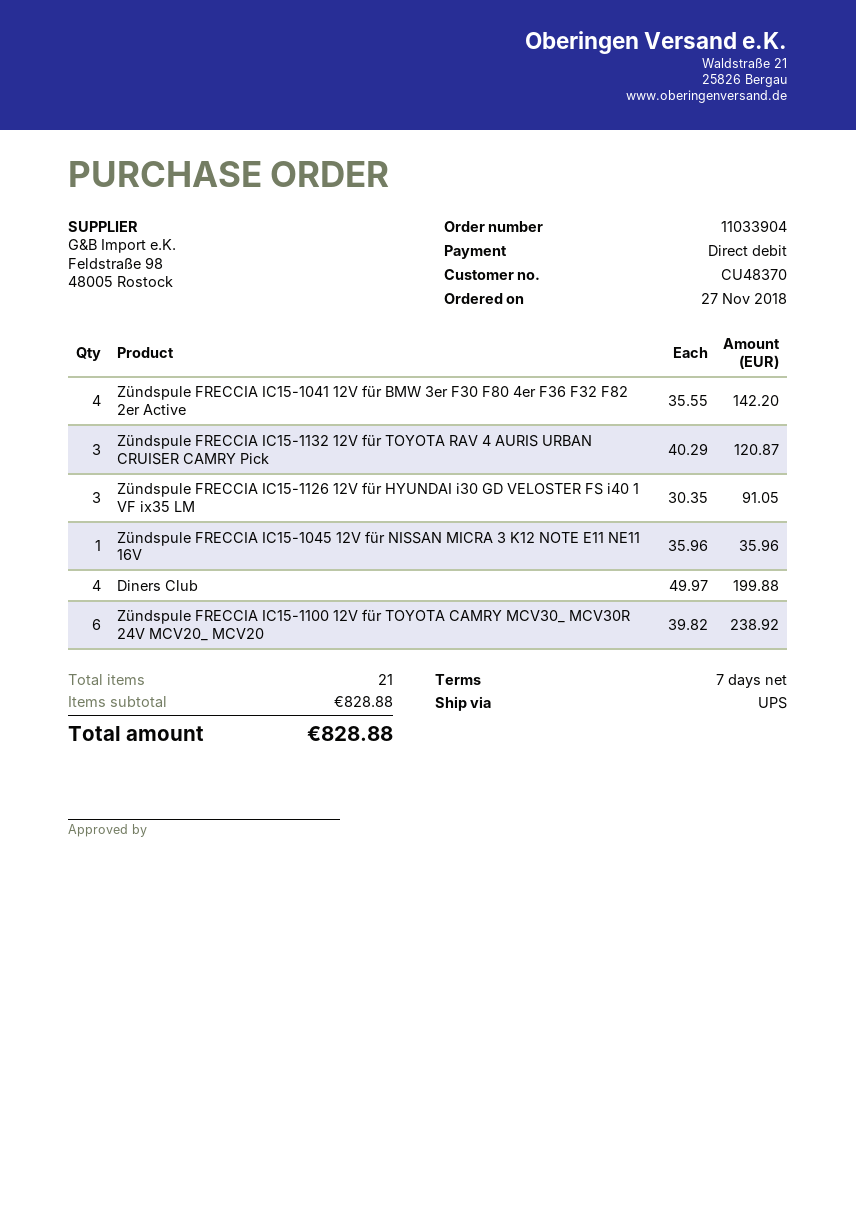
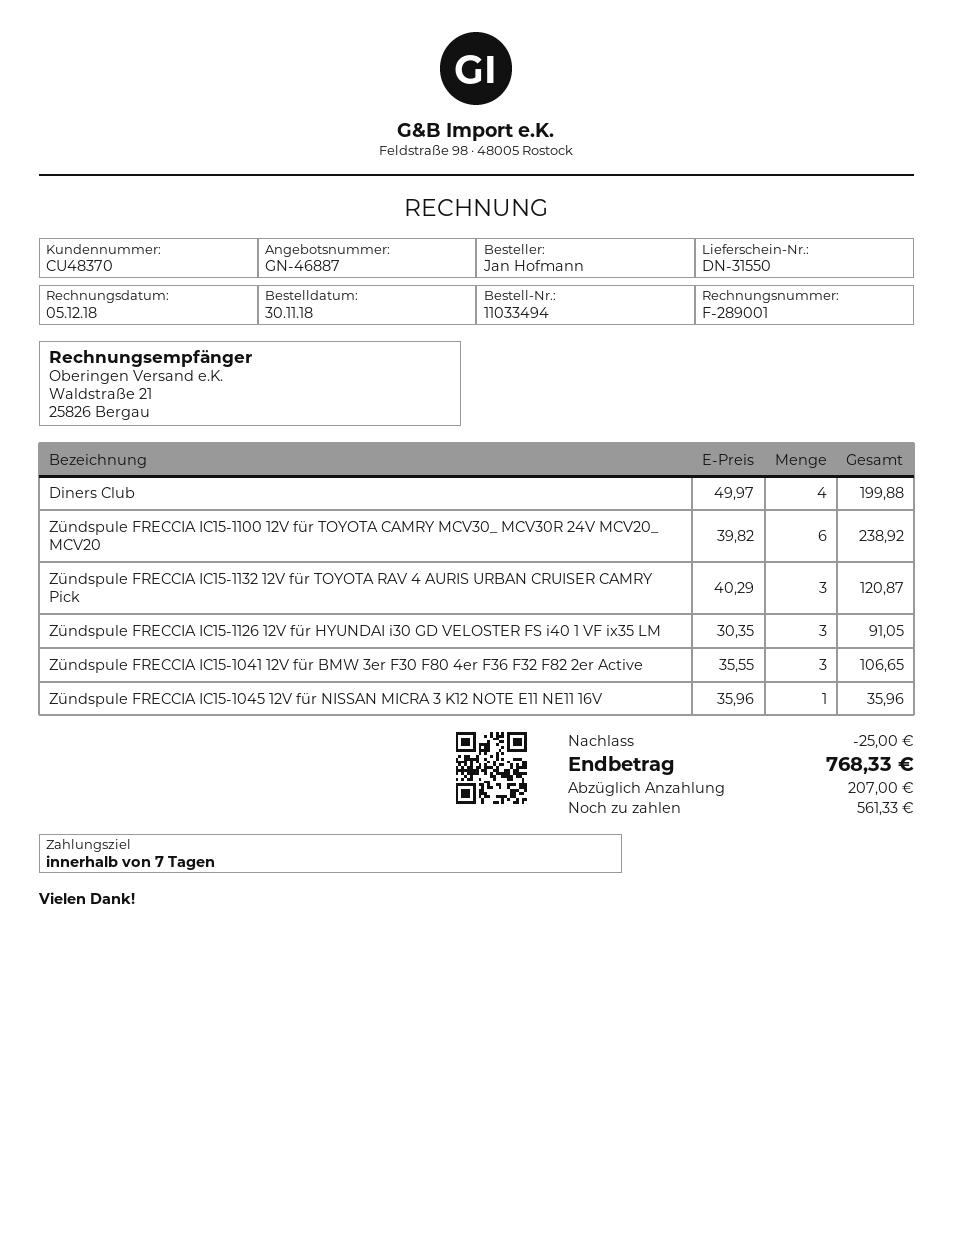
order number: 11033904 -> 11033494
order date: 2018-11-27 -> 2018-11-30
Zündspule FRECCIA IC15-1041 12V für BMW 3er F30 F80 4er F36 F32 F82 2er Active: 4 x 35.55 = 142.20 -> 3 x 35.55 = 106.65
discount: none -> 25.00
total: 828.88 -> 768.33

